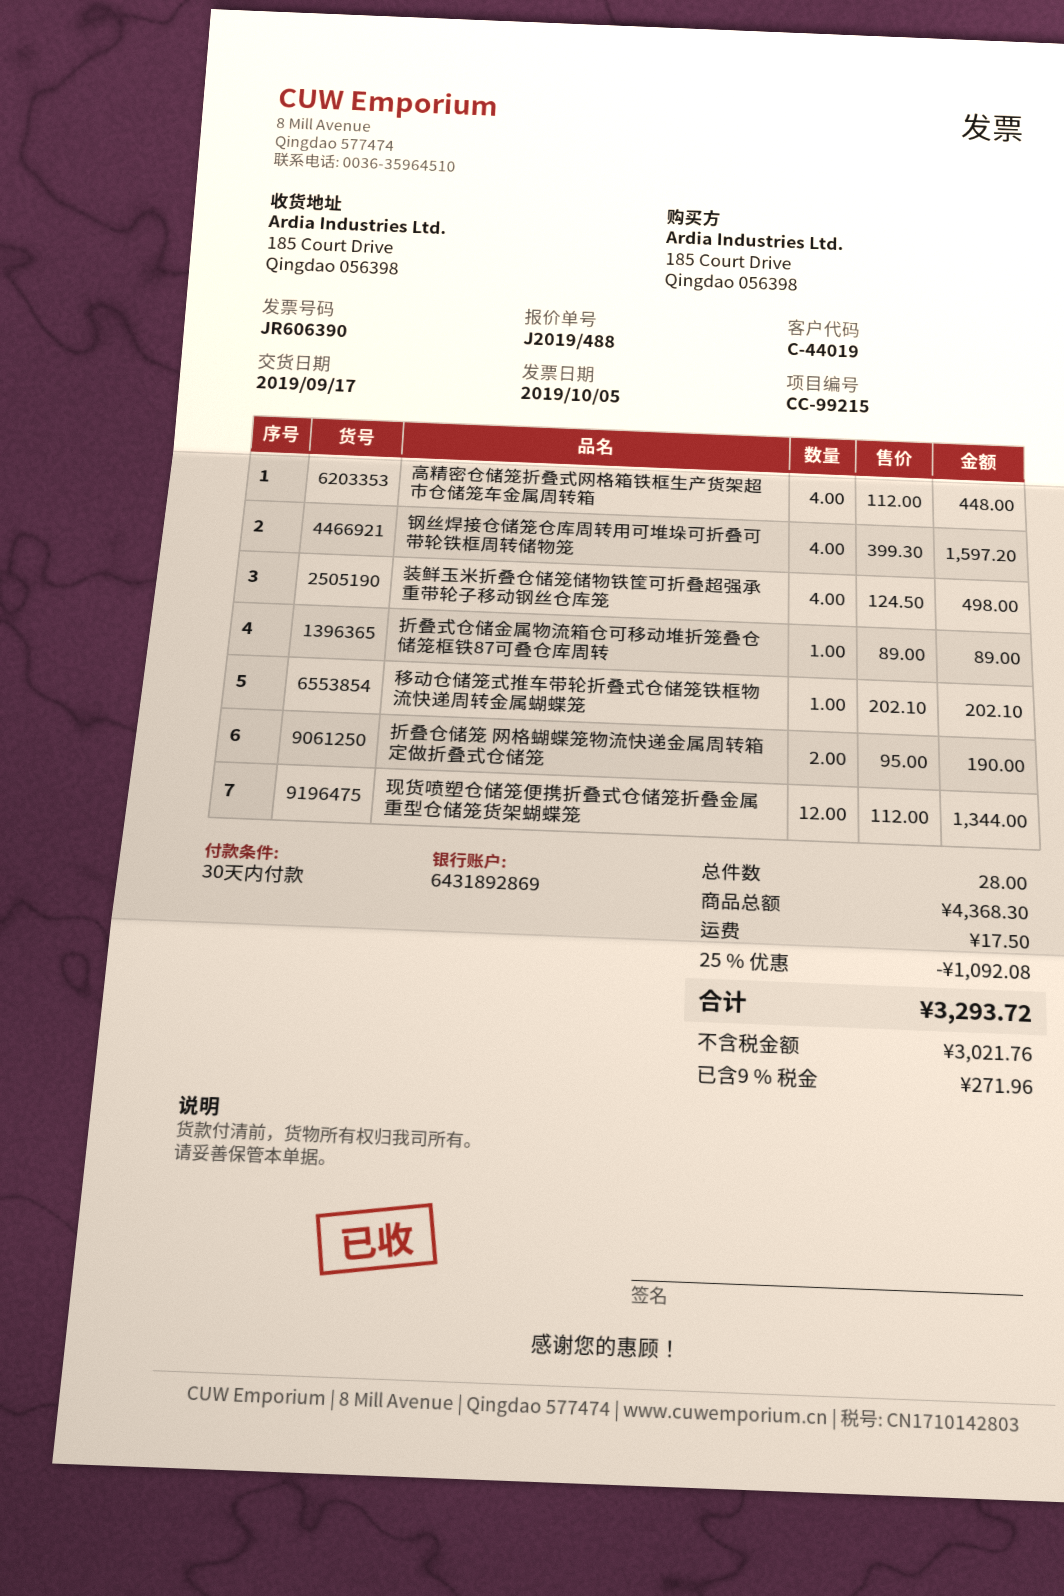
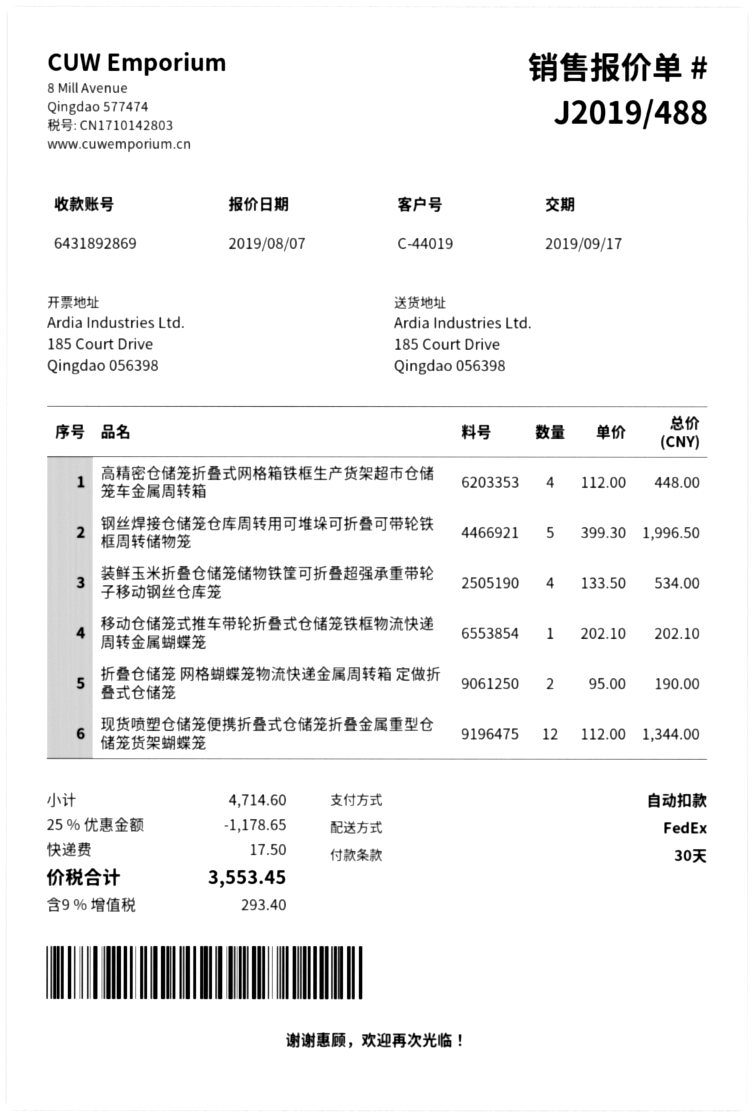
钢丝焊接仓储笼仓库周转用可堆垛可折叠可带轮铁框周转储物笼: 4 x 399.30 = 1597.20 -> 5 x 399.30 = 1996.50
装鲜玉米折叠仓储笼储物铁筐可折叠超强承重带轮子移动钢丝仓库笼: 4 x 124.50 = 498.00 -> 4 x 133.50 = 534.00
折叠式仓储金属物流箱仓可移动堆折笼叠仓储笼框铁87可叠仓库周转: 1 x 89.00 = 89.00 -> none
subtotal: 4368.30 -> 4714.60
discount: 25% = 1092.08 -> 25% = 1178.65
tax: 9% = 271.96 -> 9% = 293.40
total: 3293.72 -> 3553.45

